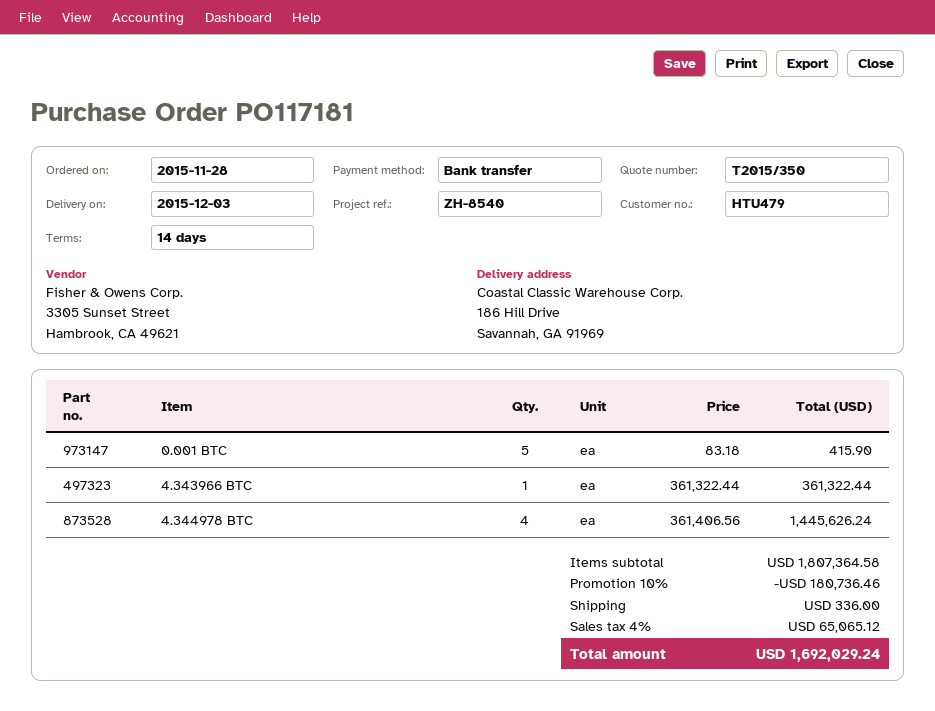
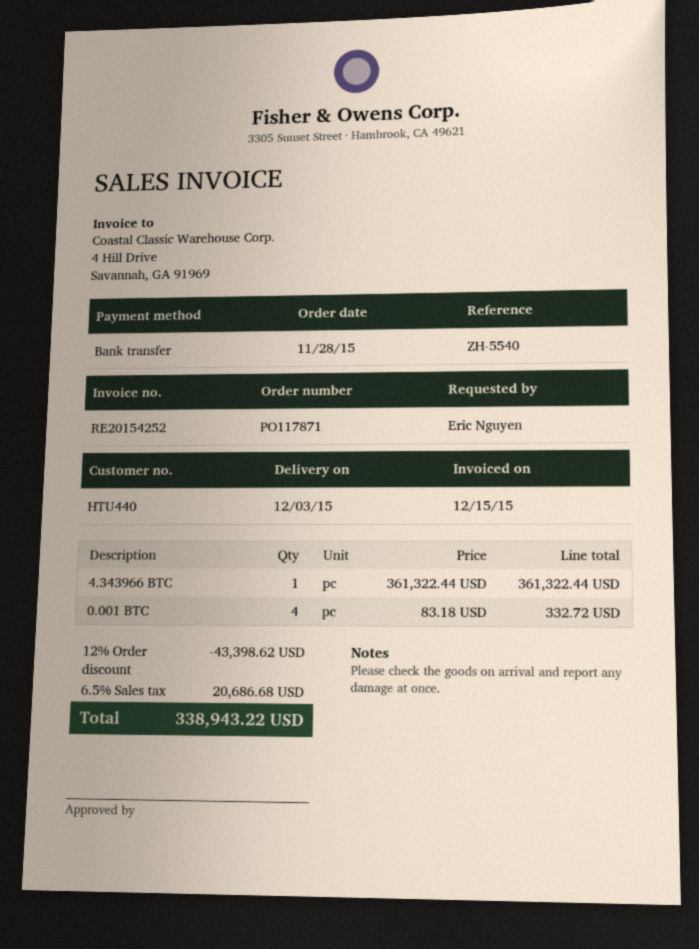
order number: PO117181 -> PO117871
customer number: HTU479 -> HTU440
reference: ZH-8540 -> ZH-5540
0.001 BTC: 5 x 83.18 = 415.90 -> 4 x 83.18 = 332.72
4.344978 BTC: 4 x 361406.56 = 1445626.24 -> none
discount: 10% = 180736.46 -> 12% = 43398.62
shipping: 336.00 -> none
tax: 4% = 65065.12 -> 6.5% = 20686.68
total: 1692029.24 -> 338943.22

